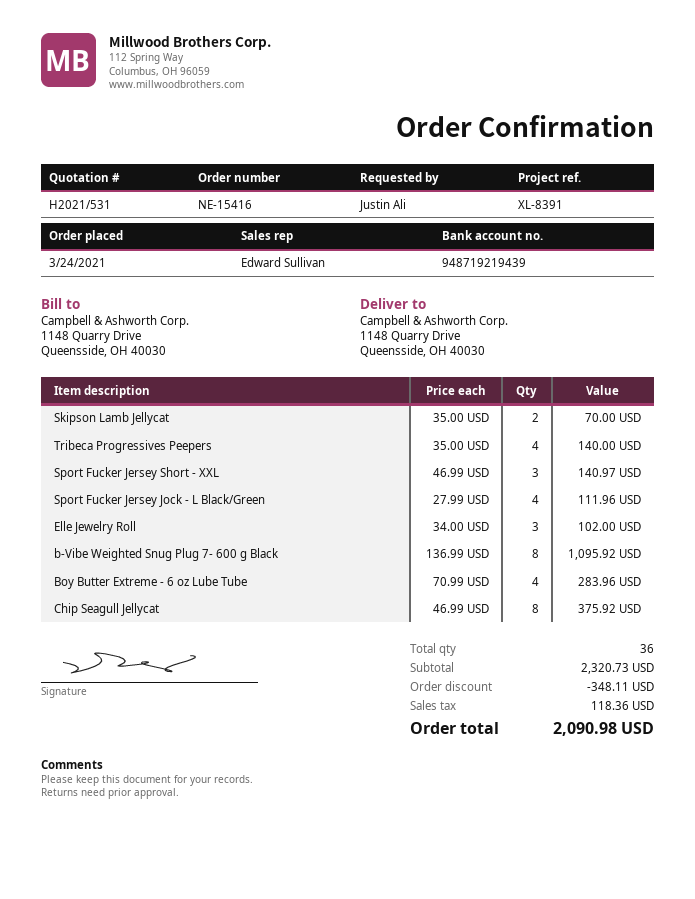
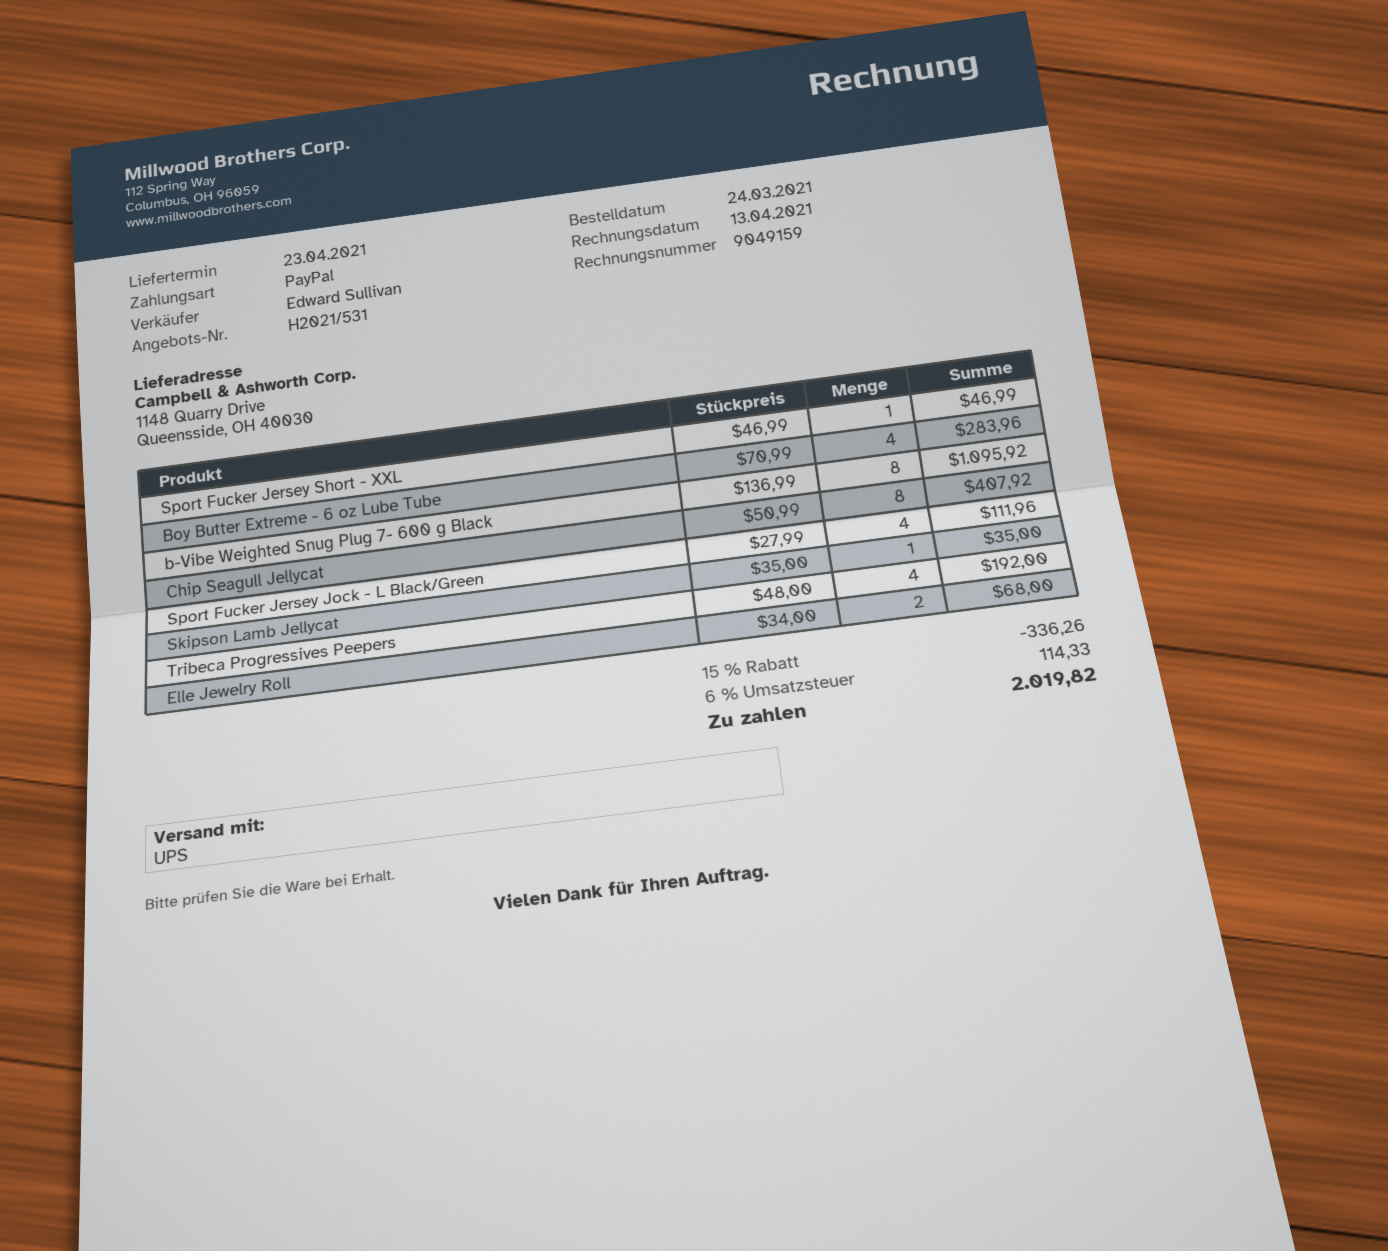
Skipson Lamb Jellycat: 2 x 35.00 = 70.00 -> 1 x 35.00 = 35.00
Tribeca Progressives Peepers: 4 x 35.00 = 140.00 -> 4 x 48.00 = 192.00
Sport Fucker Jersey Short - XXL: 3 x 46.99 = 140.97 -> 1 x 46.99 = 46.99
Elle Jewelry Roll: 3 x 34.00 = 102.00 -> 2 x 34.00 = 68.00
Chip Seagull Jellycat: 8 x 46.99 = 375.92 -> 8 x 50.99 = 407.92
discount: 348.11 -> 336.26
tax: 118.36 -> 114.33
total: 2090.98 -> 2019.82

